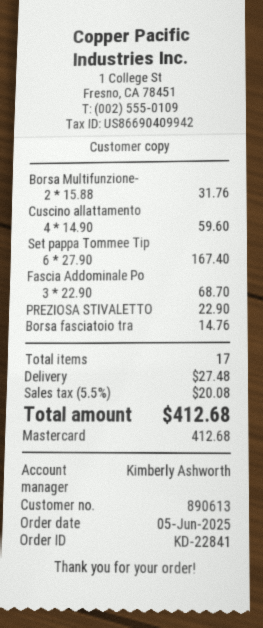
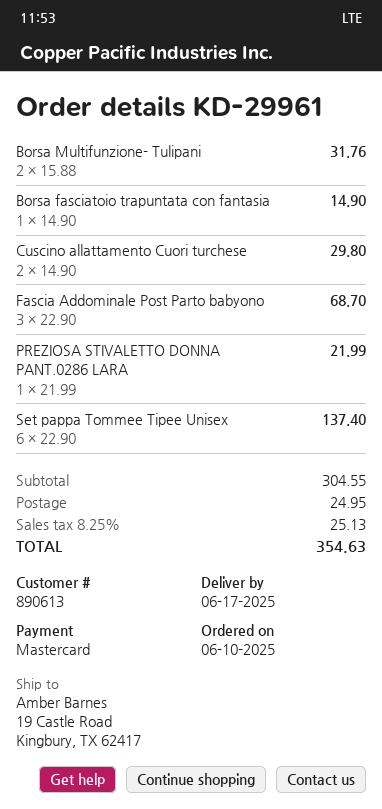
order number: KD-22841 -> KD-29961
order date: 2025-06-05 -> 2025-06-10
Cuscino allattamento: 4 x 14.90 = 59.60 -> 2 x 14.90 = 29.80
Set pappa Tommee Tip: 6 x 27.90 = 167.40 -> 6 x 22.90 = 137.40
PREZIOSA STIVALETTO: 1 x 22.90 = 22.90 -> 1 x 21.99 = 21.99
Borsa fasciatoio tra: 1 x 14.76 = 14.76 -> 1 x 14.90 = 14.90
shipping: 27.48 -> 24.95
tax: 5.5% = 20.08 -> 8.25% = 25.13
total: 412.68 -> 354.63

